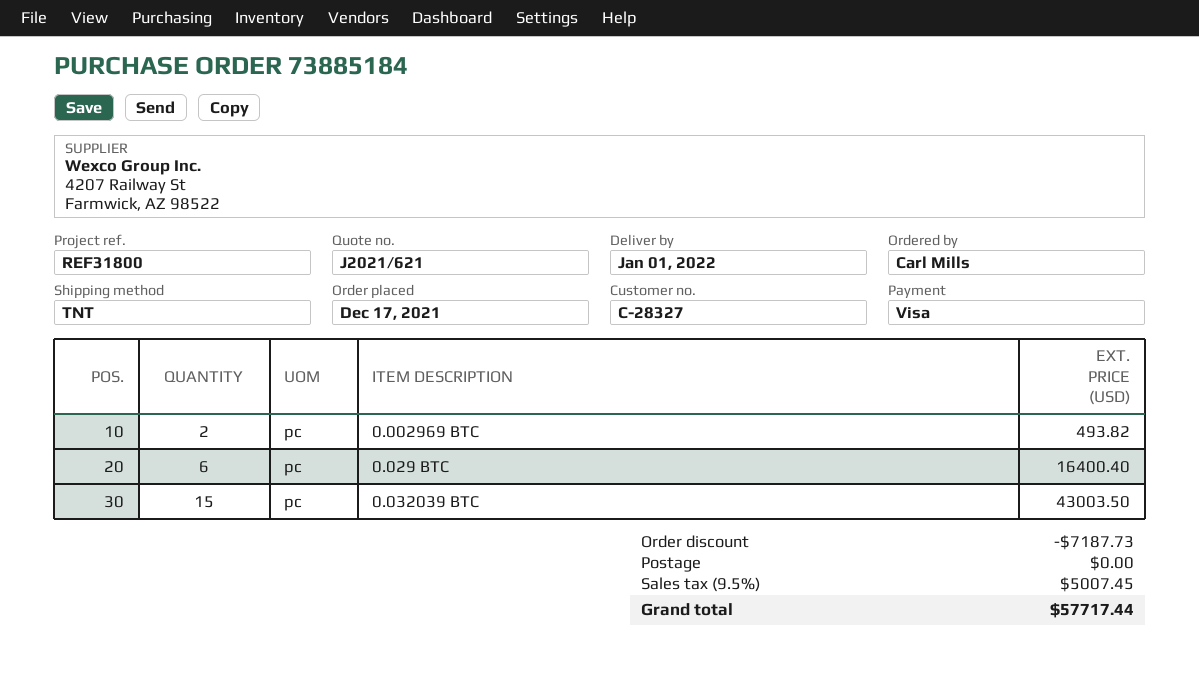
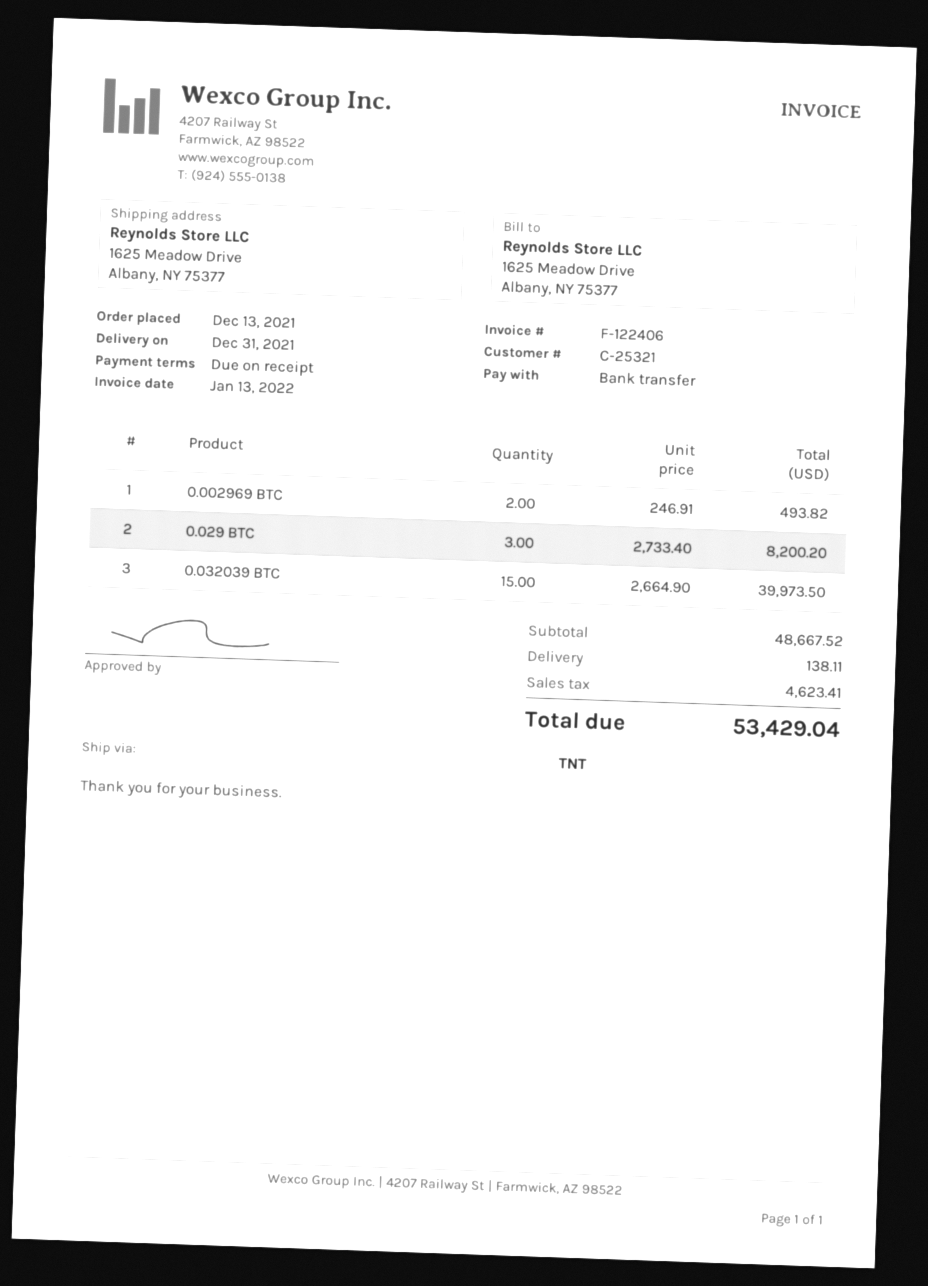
order date: 2021-12-17 -> 2021-12-13
delivery date: 2022-01-01 -> 2021-12-31
customer number: C-28327 -> C-25321
payment method: Visa -> bank transfer
0.029 BTC: 6 for 16400.40 -> 3 for 8200.20
0.032039 BTC: 15 for 43003.50 -> 15 for 39973.50
discount: 7187.73 -> none
shipping: 0.00 -> 138.11
tax: 5007.45 -> 4623.41
total: 57717.44 -> 53429.04

